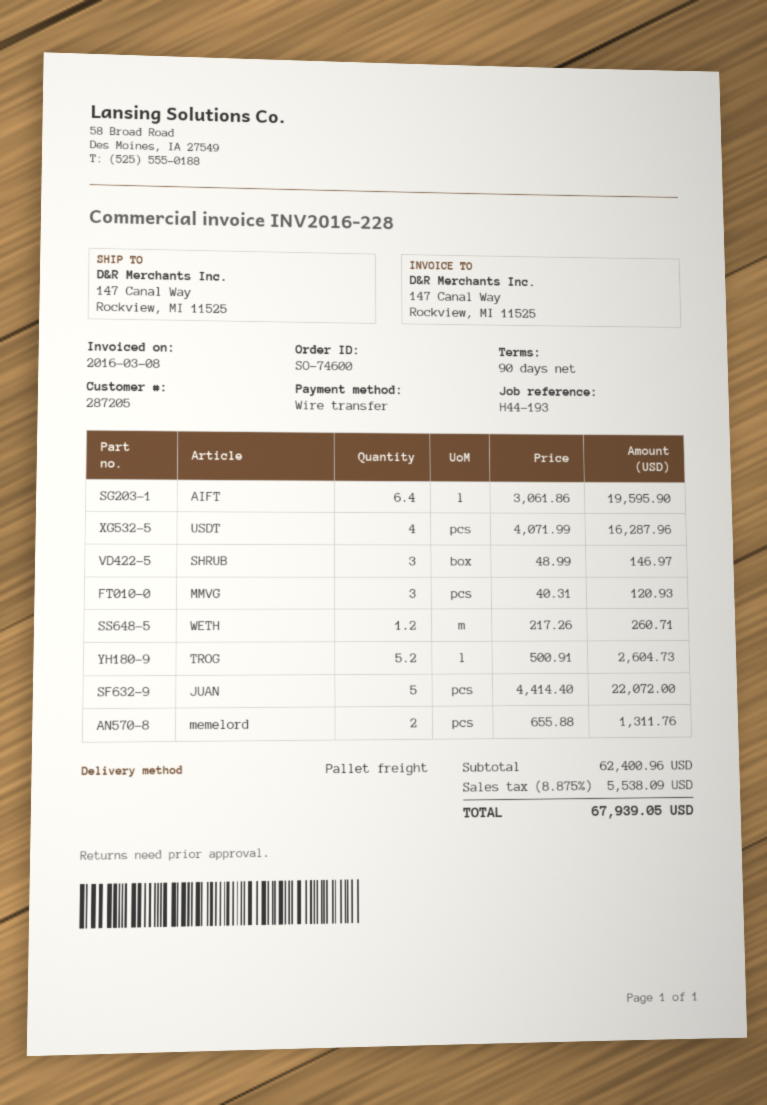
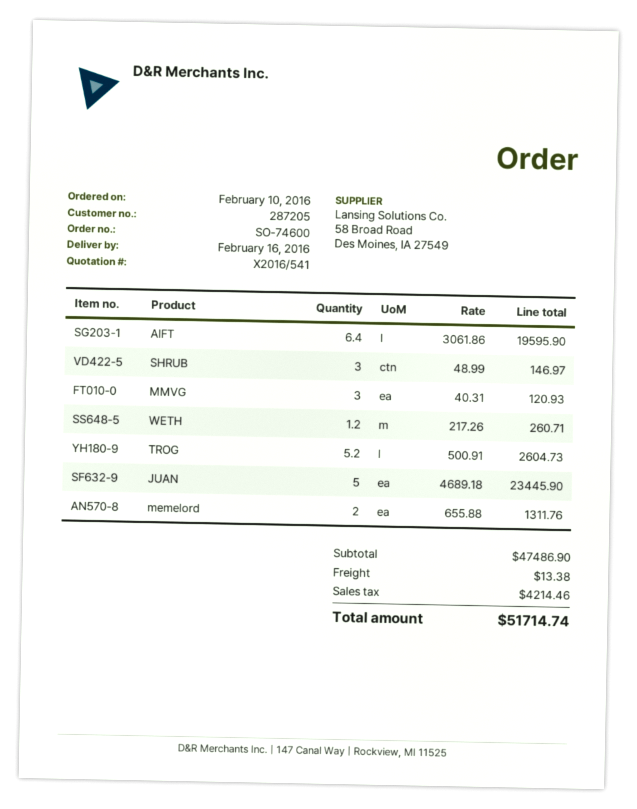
USDT: 4 x 4071.99 = 16287.96 -> none
JUAN: 5 x 4414.40 = 22072.00 -> 5 x 4689.18 = 23445.90
subtotal: 62400.96 -> 47486.90
shipping: none -> 13.38
tax: 5538.09 -> 4214.46
total: 67939.05 -> 51714.74

